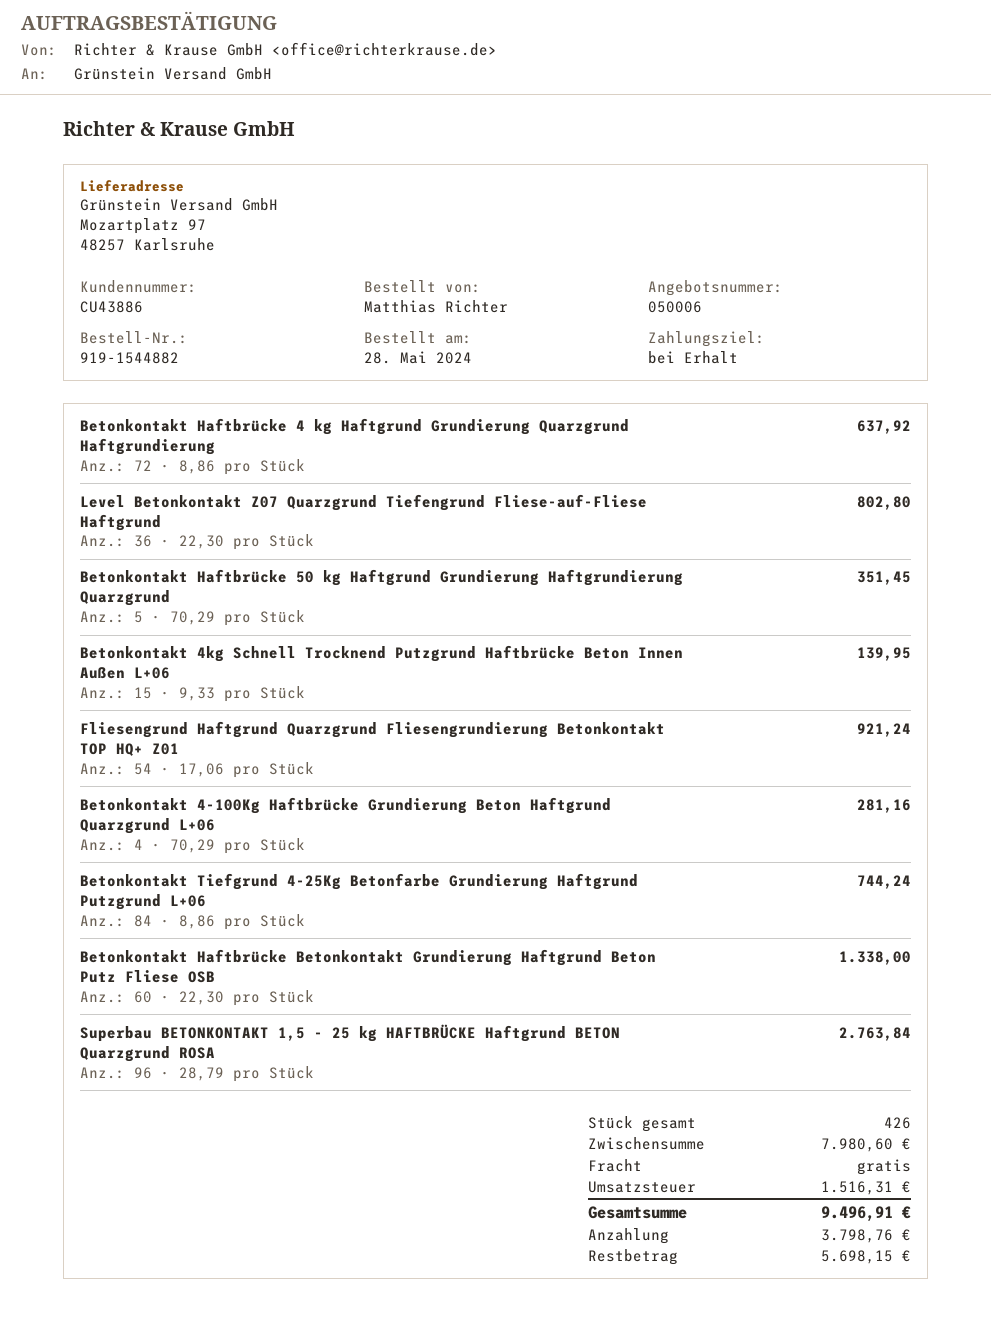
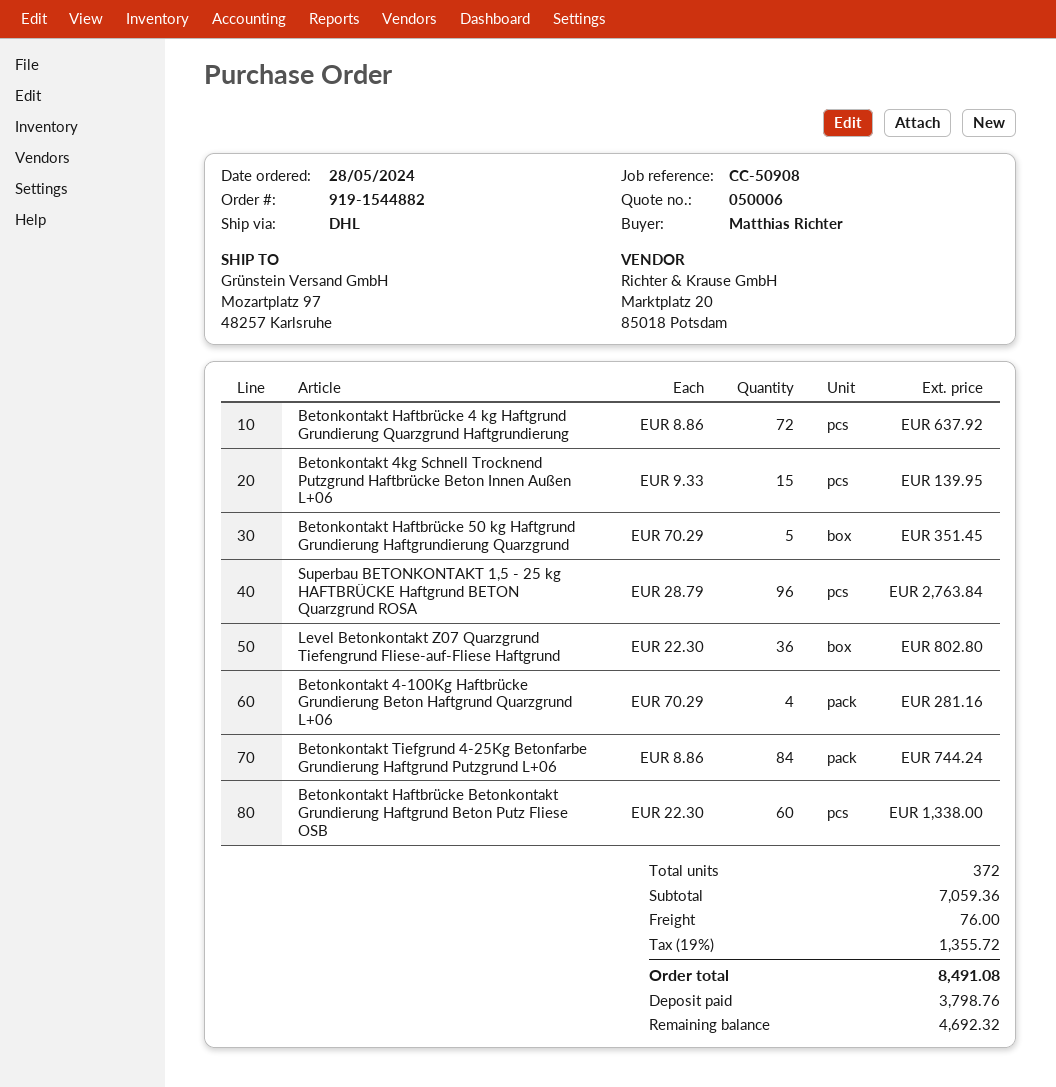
Fliesengrund Haftgrund Quarzgrund Fliesengrundierung Betonkontakt TOP HQ+ Z01: 54 x 17.06 = 921.24 -> none
total quantity: 426 -> 372
subtotal: 7980.60 -> 7059.36
shipping: 0.00 -> 76.00
tax: 1516.31 -> 1355.72
total: 9496.91 -> 8491.08
balance: 5698.15 -> 4692.32

